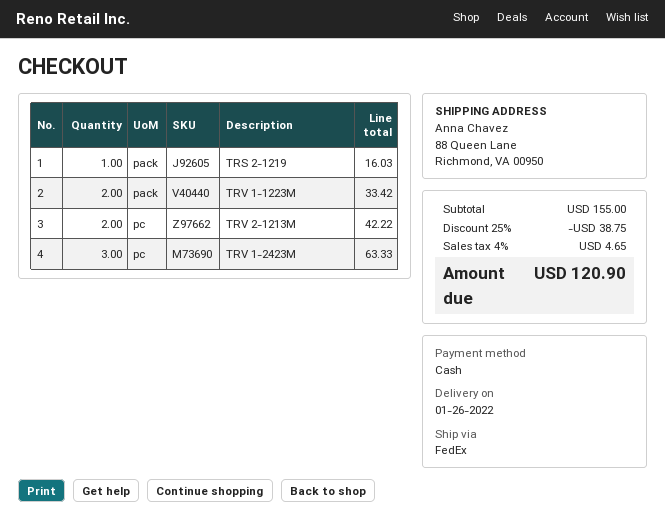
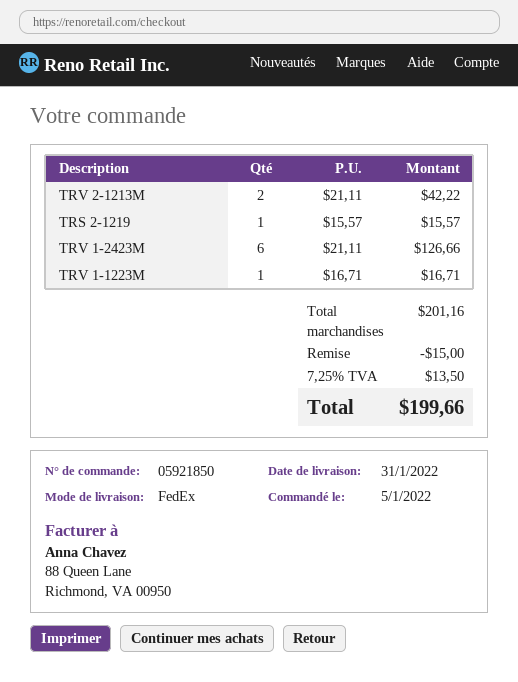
delivery date: 2022-01-26 -> 2022-01-31
TRS 2-1219: 1 for 16.03 -> 1 for 15.57
TRV 1-1223M: 2 for 33.42 -> 1 for 16.71
TRV 1-2423M: 3 for 63.33 -> 6 for 126.66
subtotal: 155.00 -> 201.16
discount: 38.75 -> 15.00
tax: 4% = 4.65 -> 7.25% = 13.50
total: 120.90 -> 199.66

